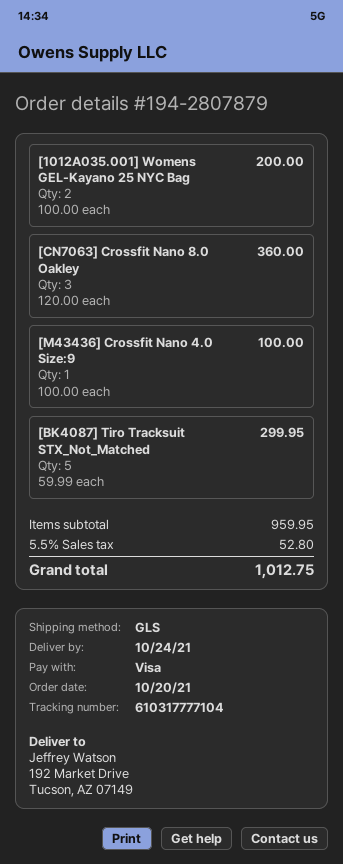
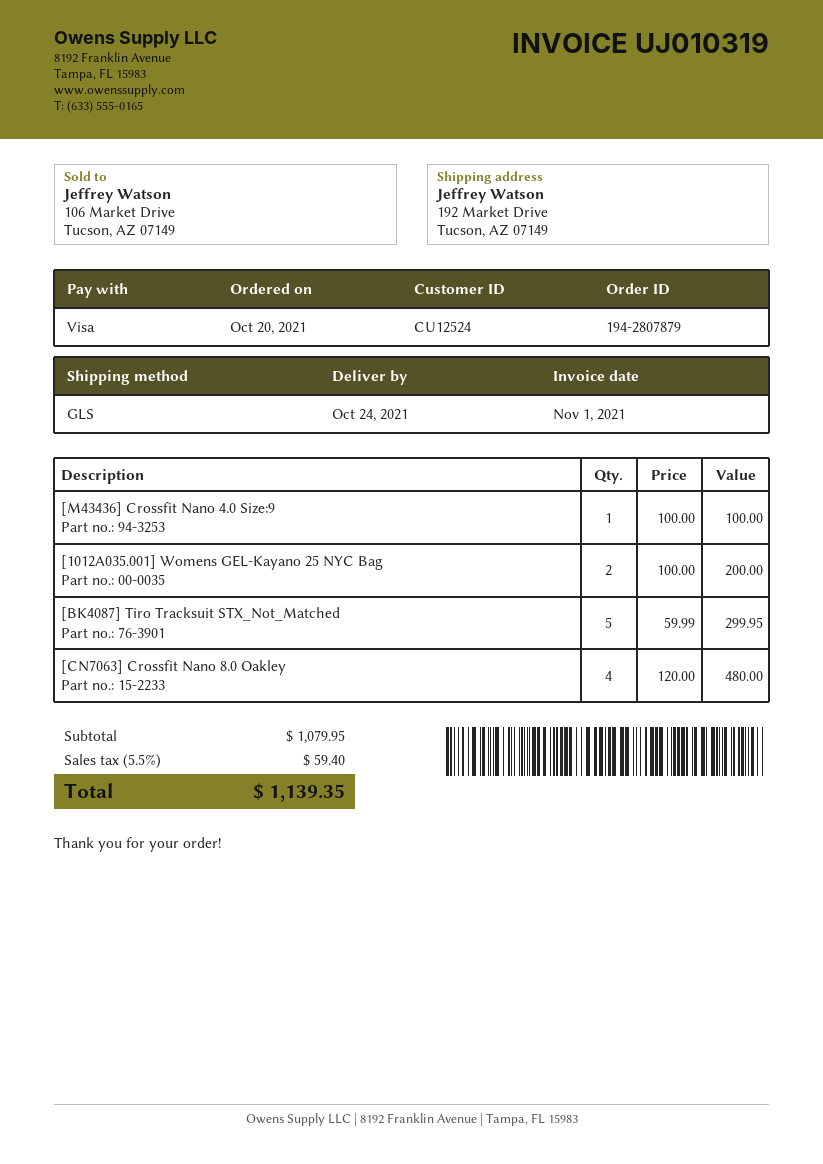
[CN7063] Crossfit Nano 8.0 Oakley: 3 x 120.00 = 360.00 -> 4 x 120.00 = 480.00
subtotal: 959.95 -> 1079.95
tax: 5.5% = 52.80 -> 5.5% = 59.40
total: 1012.75 -> 1139.35

